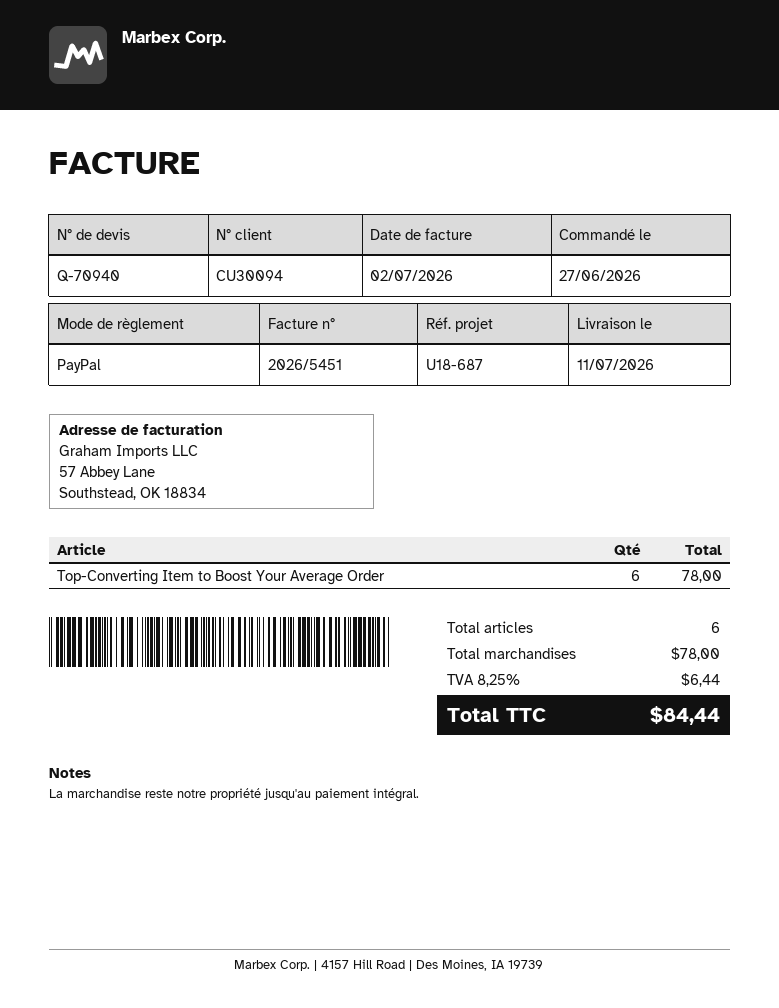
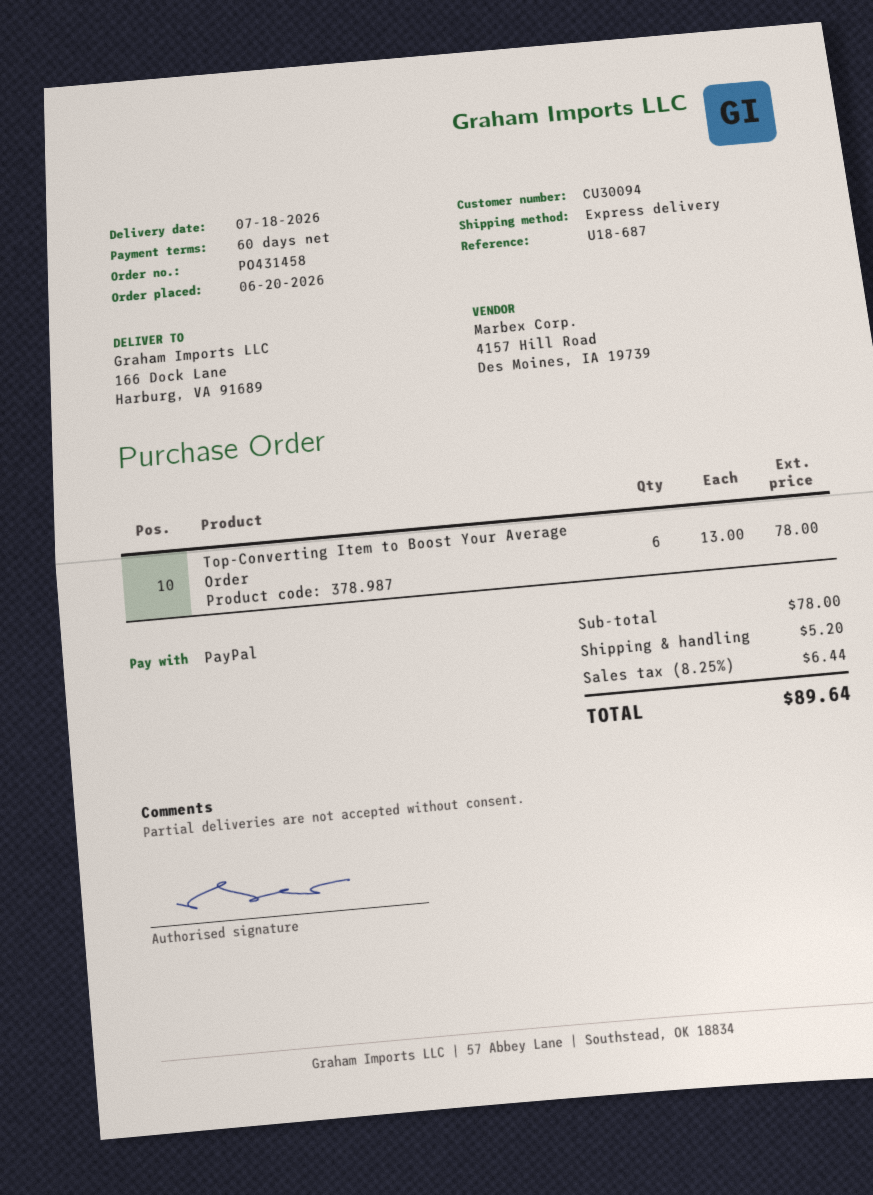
order date: 2026-06-27 -> 2026-06-20
delivery date: 2026-07-11 -> 2026-07-18
shipping: none -> 5.20
total: 84.44 -> 89.64

